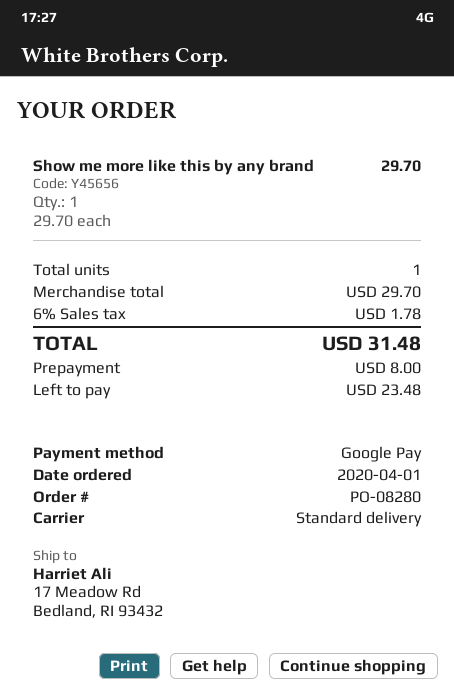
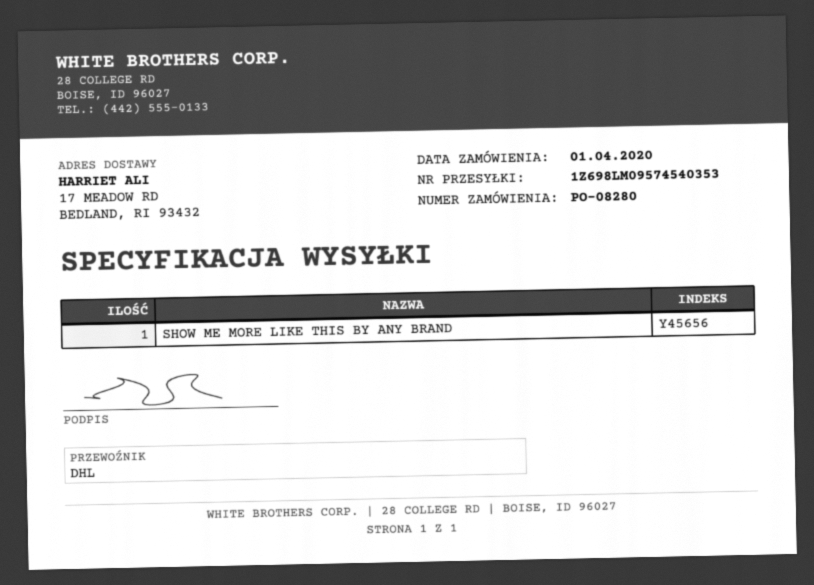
shipping method: standard -> DHL

